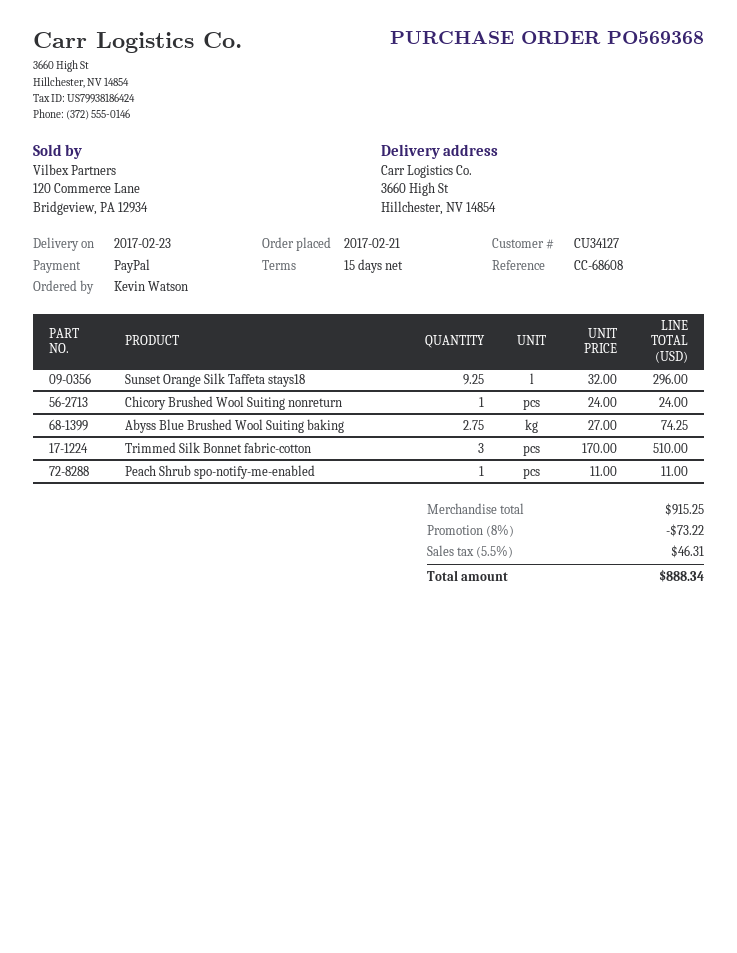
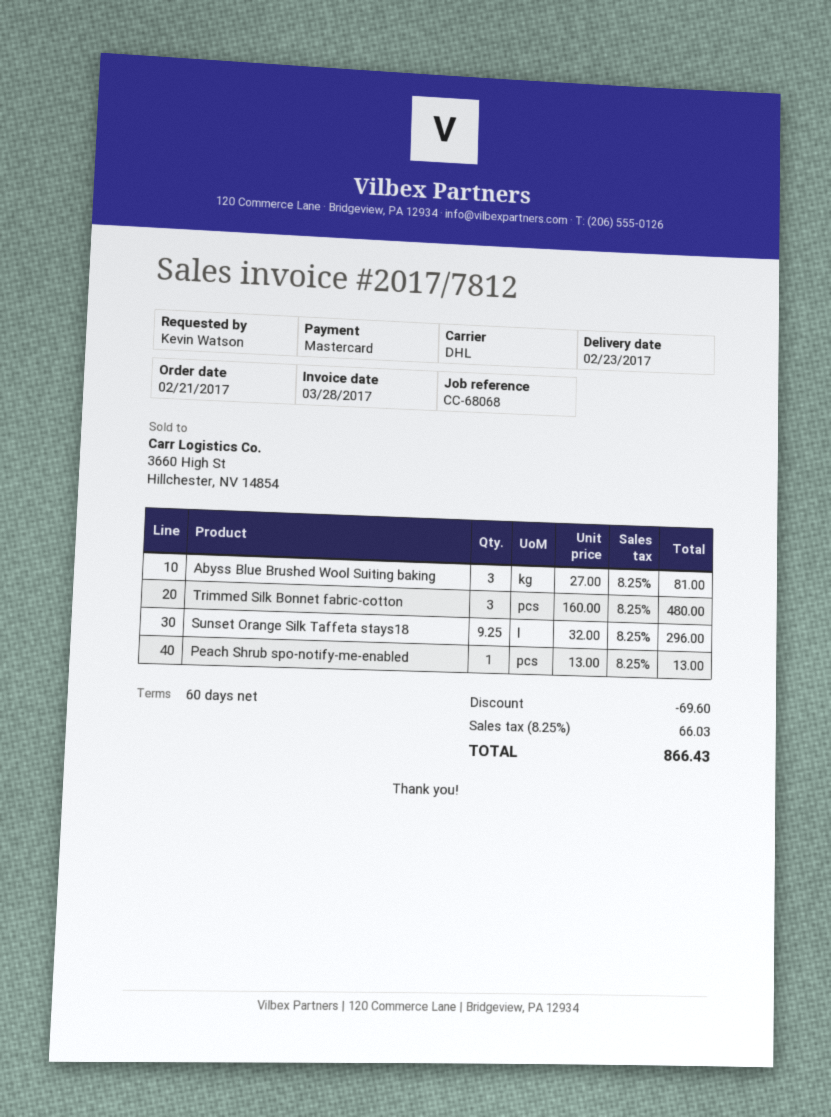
payment terms: 15 days -> 60 days
reference: CC-68608 -> CC-68068
payment method: PayPal -> Mastercard
Chicory Brushed Wool Suiting nonreturn: 1 x 24.00 = 24.00 -> none
Abyss Blue Brushed Wool Suiting baking: 2.75 x 27.00 = 74.25 -> 3 x 27.00 = 81.00
Trimmed Silk Bonnet fabric-cotton: 3 x 170.00 = 510.00 -> 3 x 160.00 = 480.00
Peach Shrub spo-notify-me-enabled: 1 x 11.00 = 11.00 -> 1 x 13.00 = 13.00
discount: 73.22 -> 69.60
tax: 5.5% = 46.31 -> 8.25% = 66.03
total: 888.34 -> 866.43

